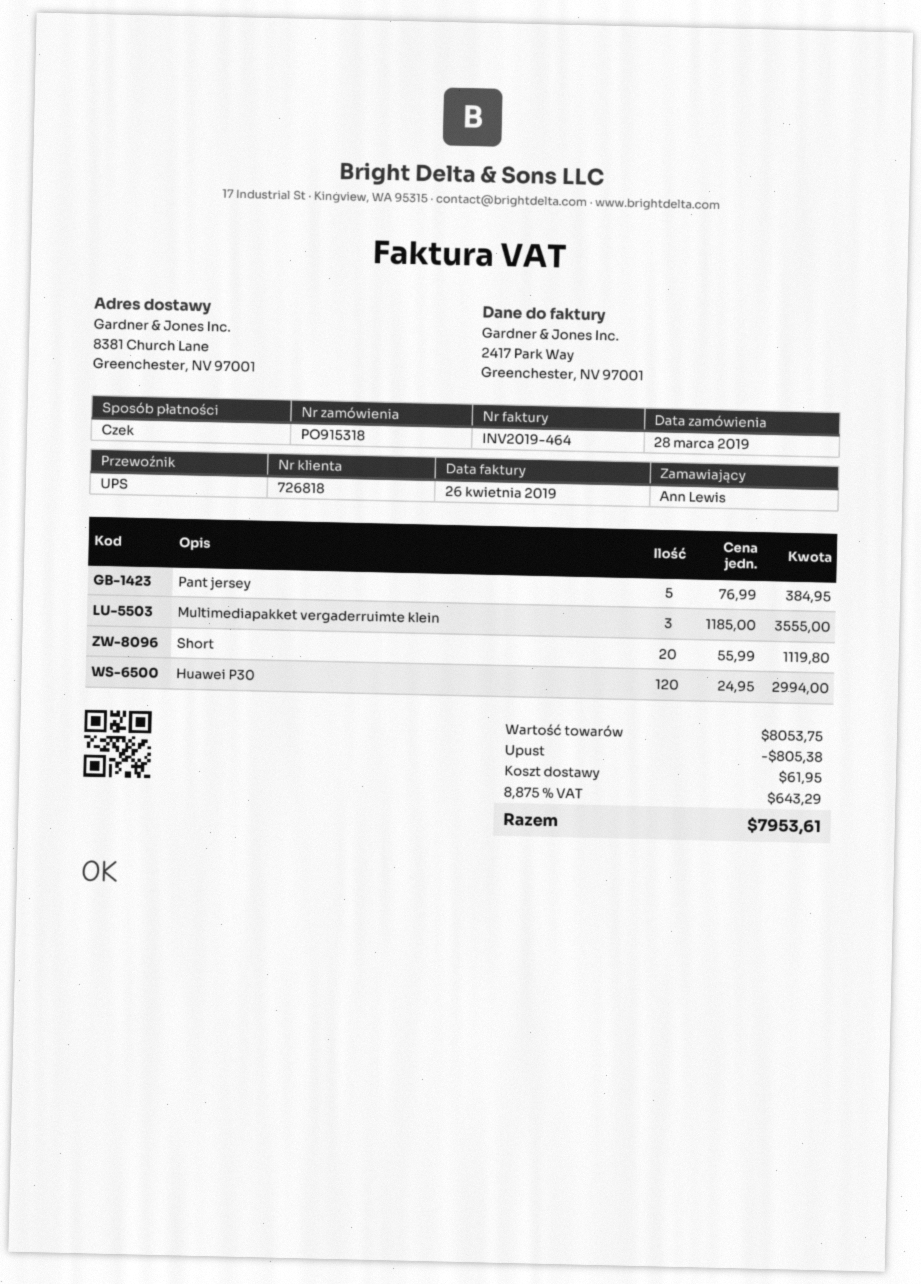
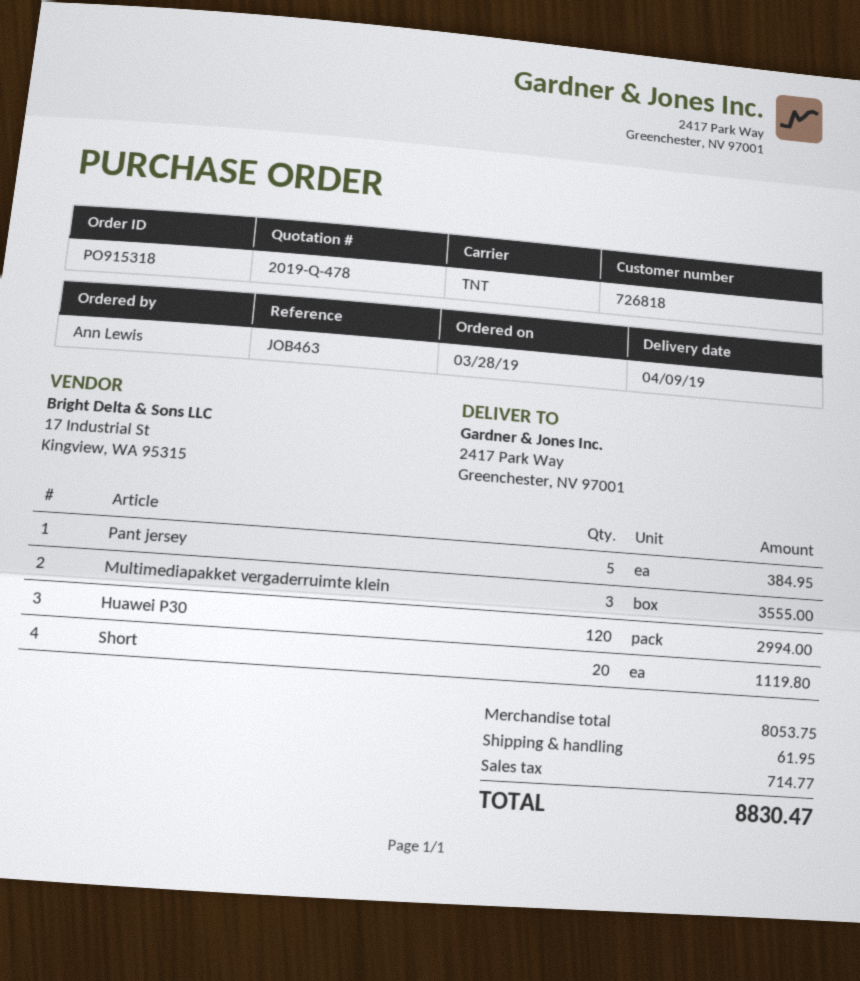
shipping method: UPS -> TNT
ship to: 8381 Church Lane, Greenchester, NV 97001 -> 2417 Park Way, Greenchester, NV 97001
discount: 805.38 -> none
tax: 643.29 -> 714.77
total: 7953.61 -> 8830.47

